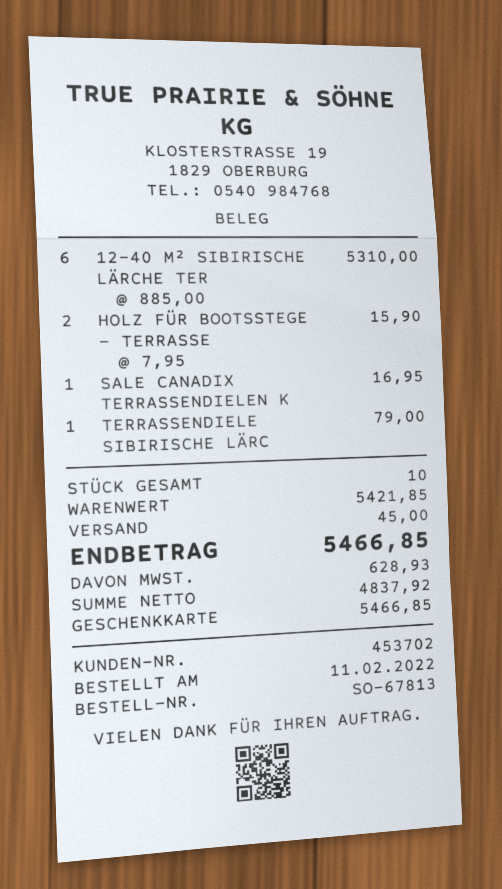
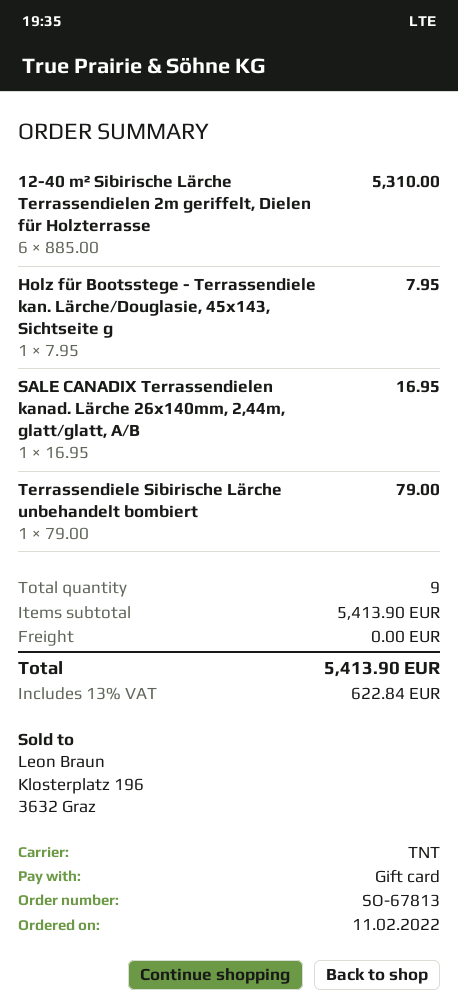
HOLZ FÜR BOOTSSTEGE - TERRASSE: 2 x 7.95 = 15.90 -> 1 x 7.95 = 7.95
total quantity: 10 -> 9
subtotal: 5421.85 -> 5413.90
shipping: 45.00 -> 0.00
tax: 628.93 -> 622.84
total: 5466.85 -> 5413.90

